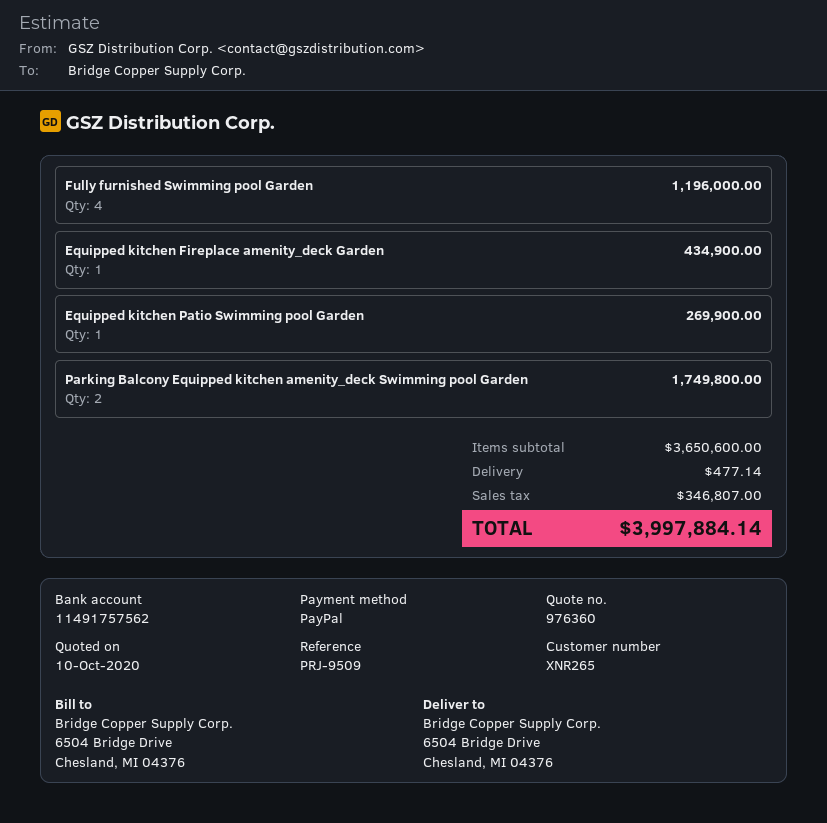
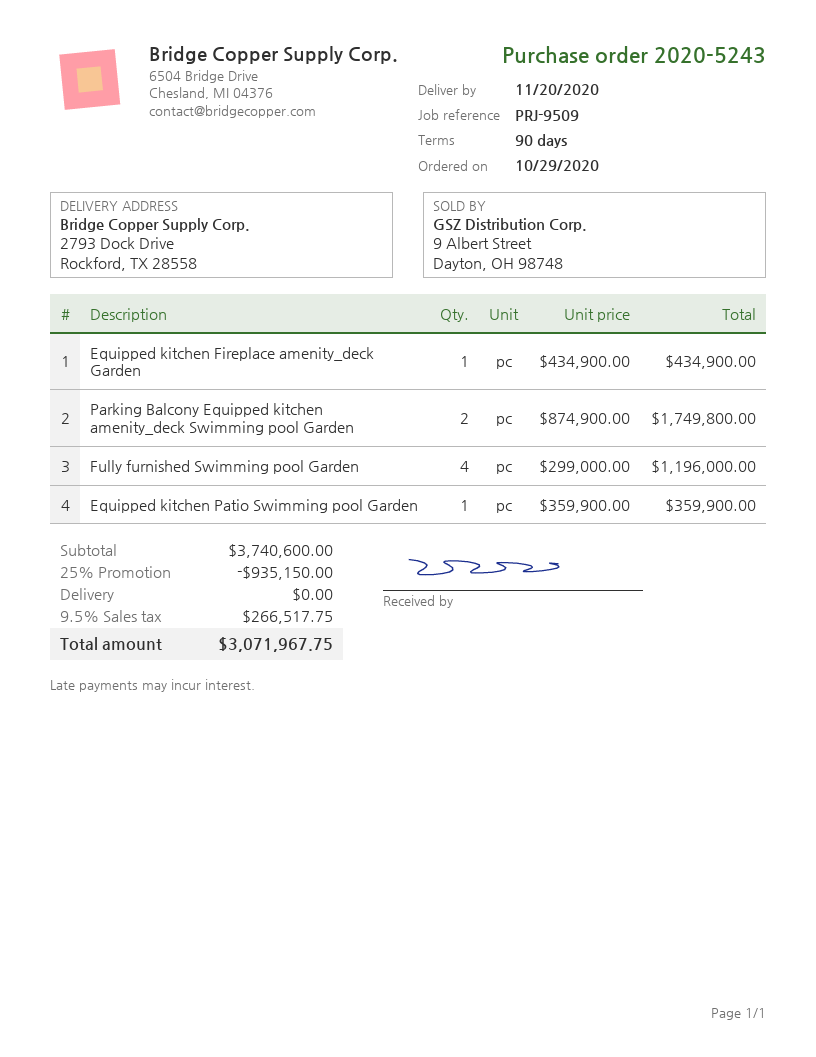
ship to: 6504 Bridge Drive, Chesland, MI 04376 -> 2793 Dock Drive, Rockford, TX 28558
Equipped kitchen Patio Swimming pool Garden: 1 for 269900.00 -> 1 for 359900.00
subtotal: 3650600.00 -> 3740600.00
discount: none -> 25% = 935150.00
shipping: 477.14 -> 0.00
tax: 346807.00 -> 266517.75
total: 3997884.14 -> 3071967.75

